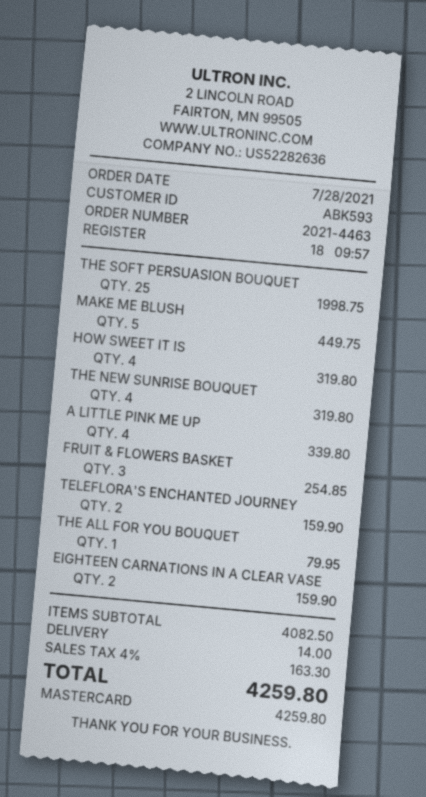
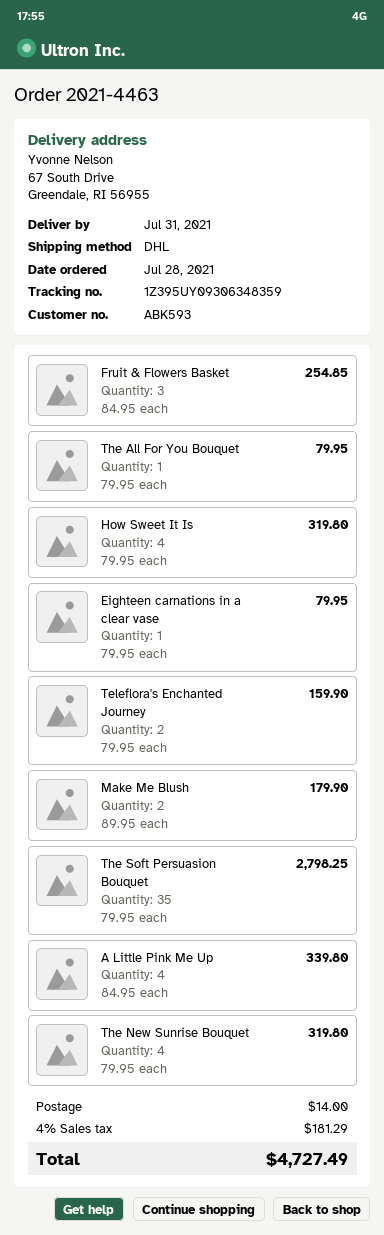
THE SOFT PERSUASION BOUQUET: 25 for 1998.75 -> 35 for 2798.25
MAKE ME BLUSH: 5 for 449.75 -> 2 for 179.90
EIGHTEEN CARNATIONS IN A CLEAR VASE: 2 for 159.90 -> 1 for 79.95
tax: 4% = 163.30 -> 4% = 181.29
total: 4259.80 -> 4727.49

